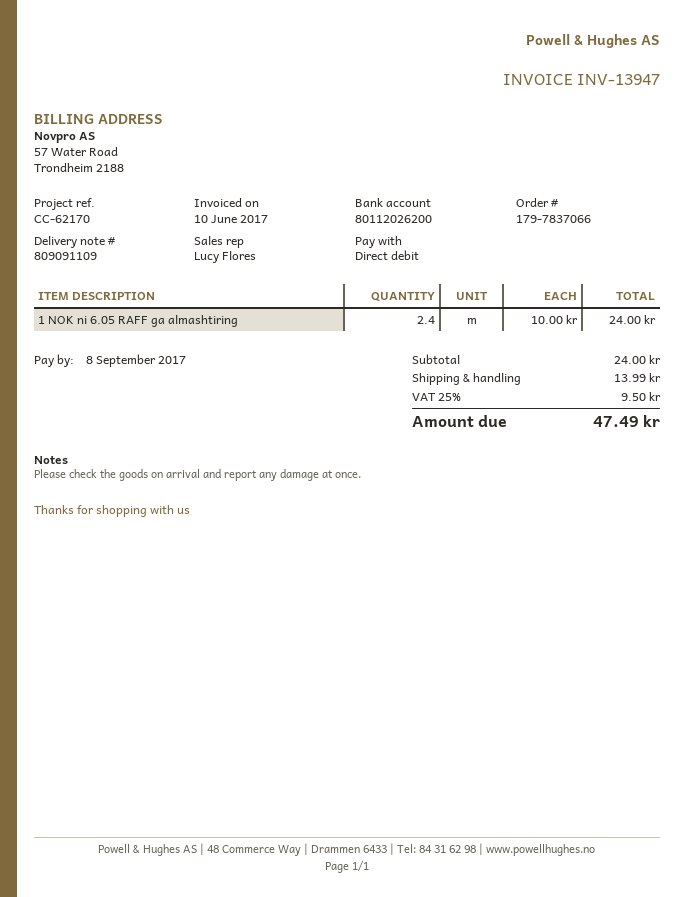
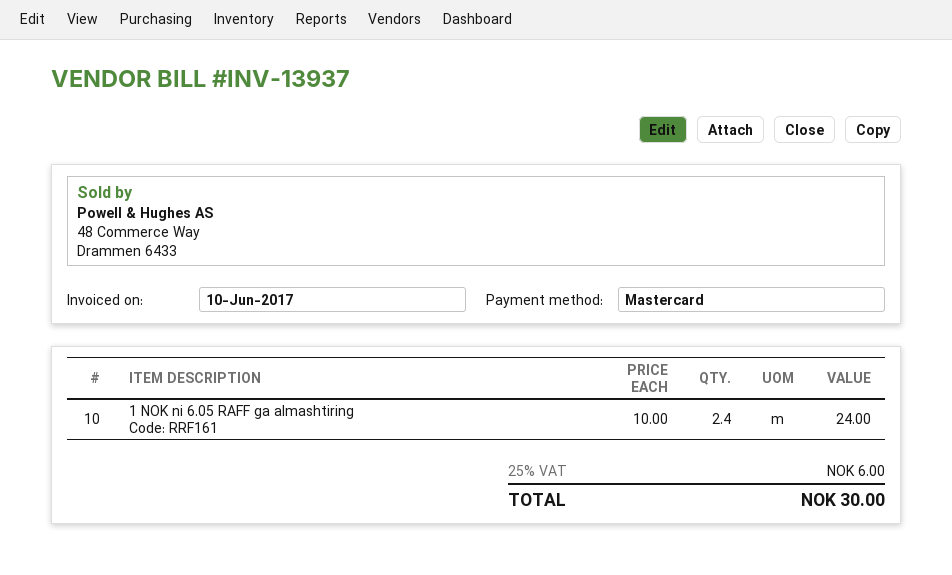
invoice number: INV-13947 -> INV-13937
payment method: direct debit -> Mastercard
shipping: 13.99 -> none
tax: 25% = 9.50 -> 25% = 6.00
total: 47.49 -> 30.00

